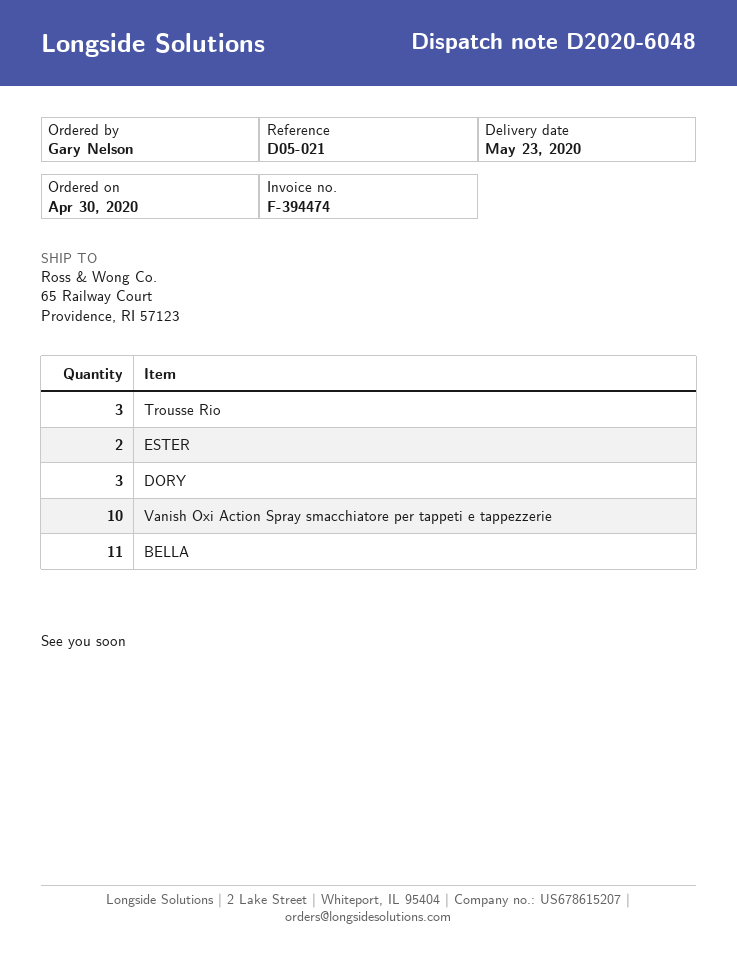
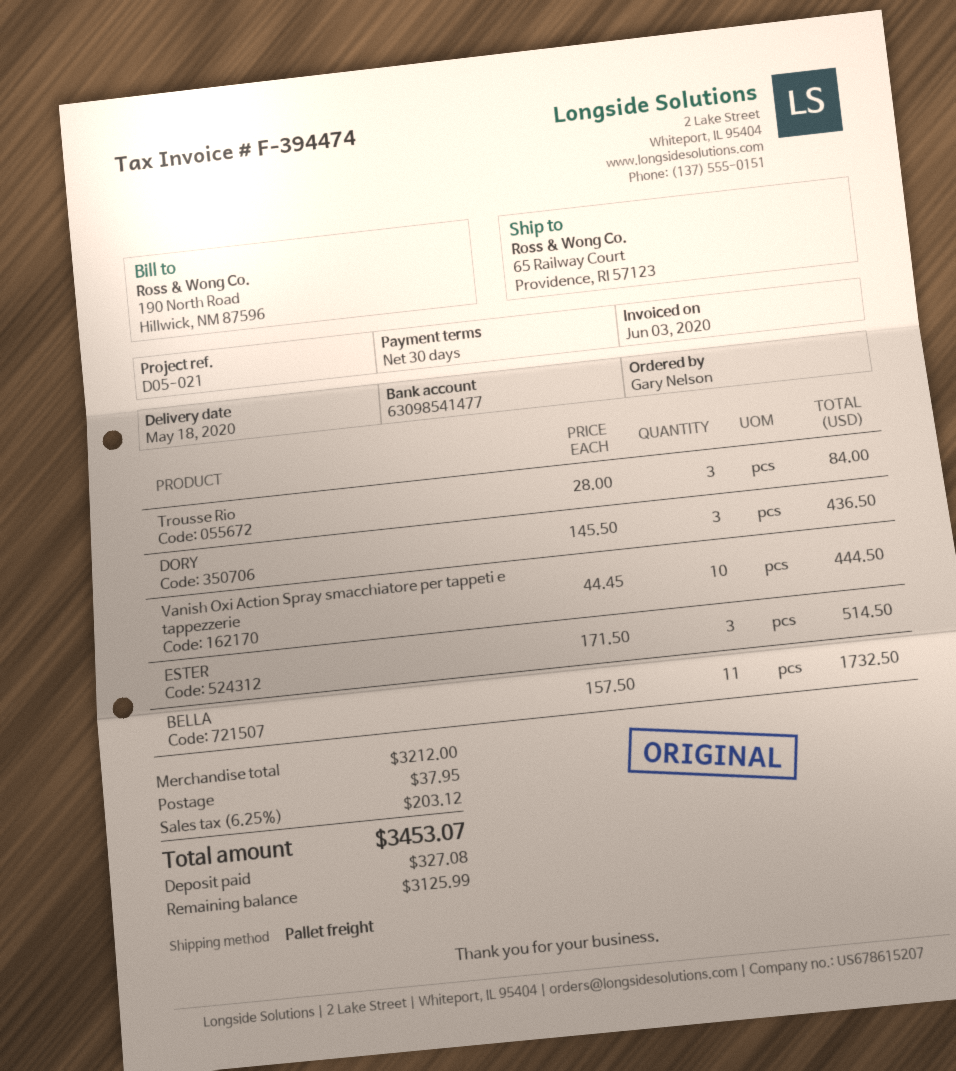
delivery date: 2020-05-23 -> 2020-05-18
ESTER: 2 -> 3

